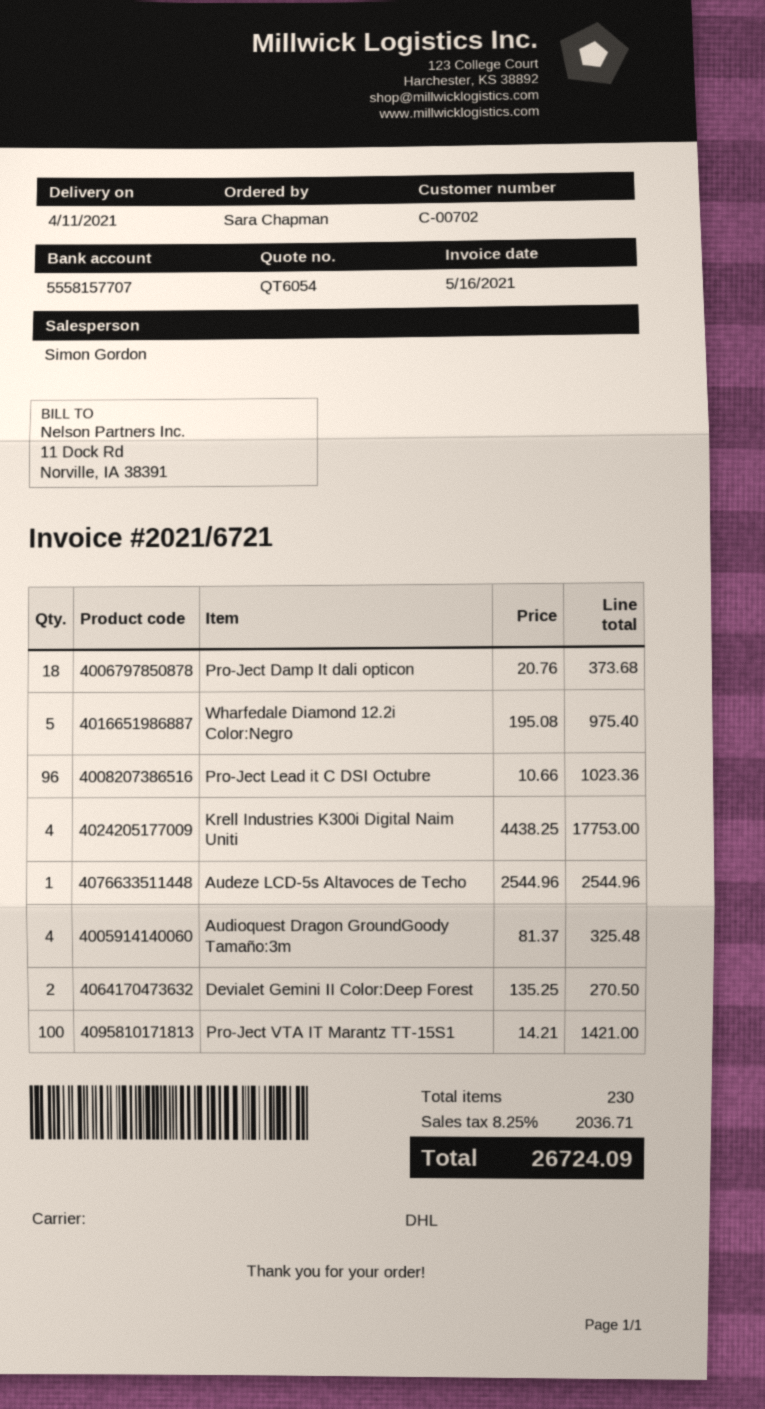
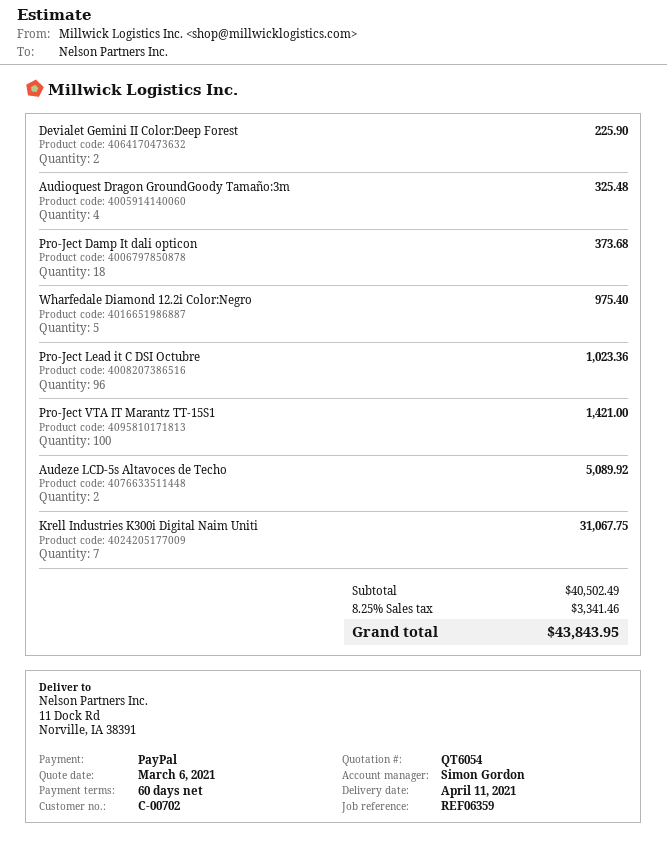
Krell Industries K300i Digital Naim Uniti: 4 for 17753.00 -> 7 for 31067.75
Audeze LCD-5s Altavoces de Techo: 1 for 2544.96 -> 2 for 5089.92
Devialet Gemini II Color:Deep Forest: 2 for 270.50 -> 2 for 225.90
tax: 8.25% = 2036.71 -> 8.25% = 3341.46
total: 26724.09 -> 43843.95

